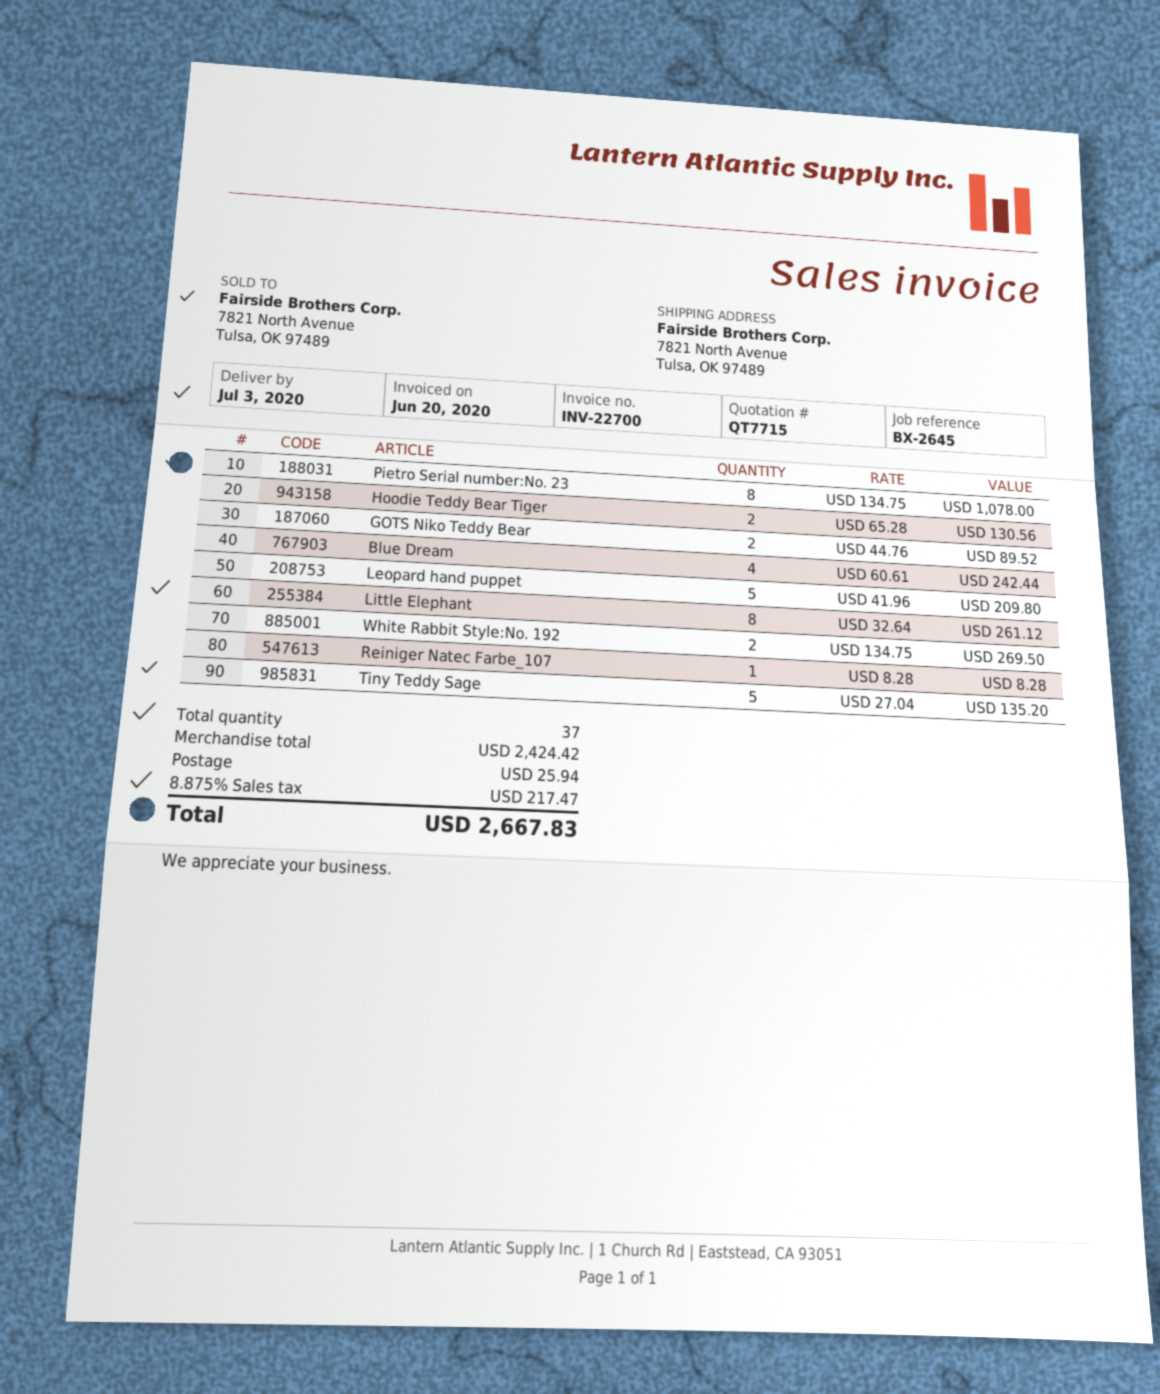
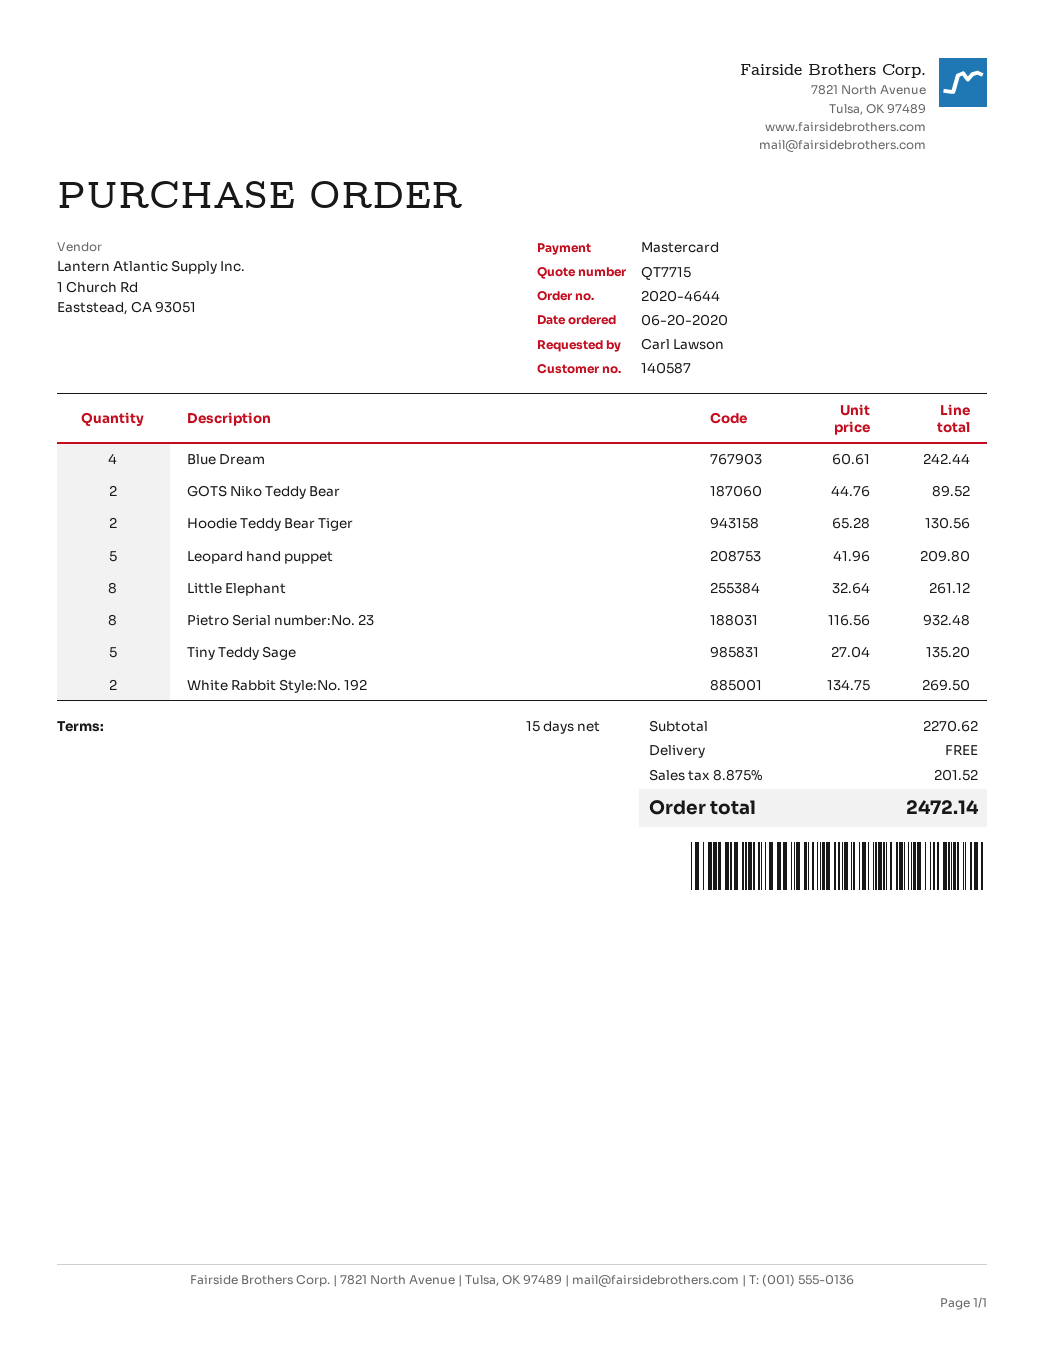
Pietro Serial number:No. 23: 8 x 134.75 = 1078.00 -> 8 x 116.56 = 932.48
Reiniger Natec Farbe_107: 1 x 8.28 = 8.28 -> none
subtotal: 2424.42 -> 2270.62
shipping: 25.94 -> 0.00
tax: 8.875% = 217.47 -> 8.875% = 201.52
total: 2667.83 -> 2472.14

